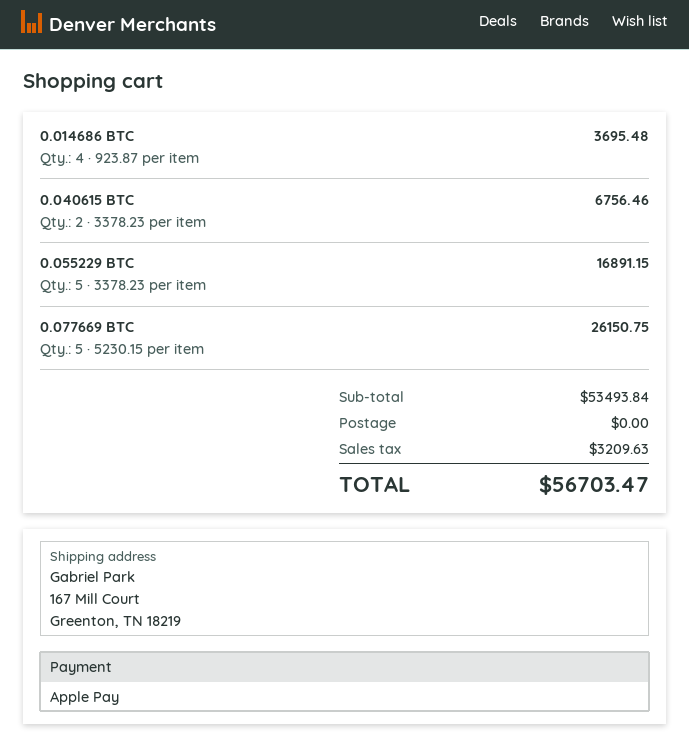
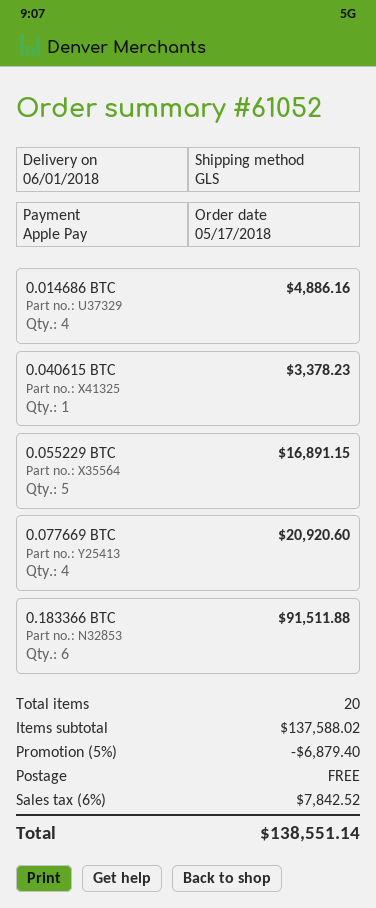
0.014686 BTC: 4 for 3695.48 -> 4 for 4886.16
0.040615 BTC: 2 for 6756.46 -> 1 for 3378.23
0.077669 BTC: 5 for 26150.75 -> 4 for 20920.60
0.183366 BTC: none -> 6 for 91511.88
subtotal: 53493.84 -> 137588.02
discount: none -> 5% = 6879.40
tax: 3209.63 -> 7842.52
total: 56703.47 -> 138551.14

